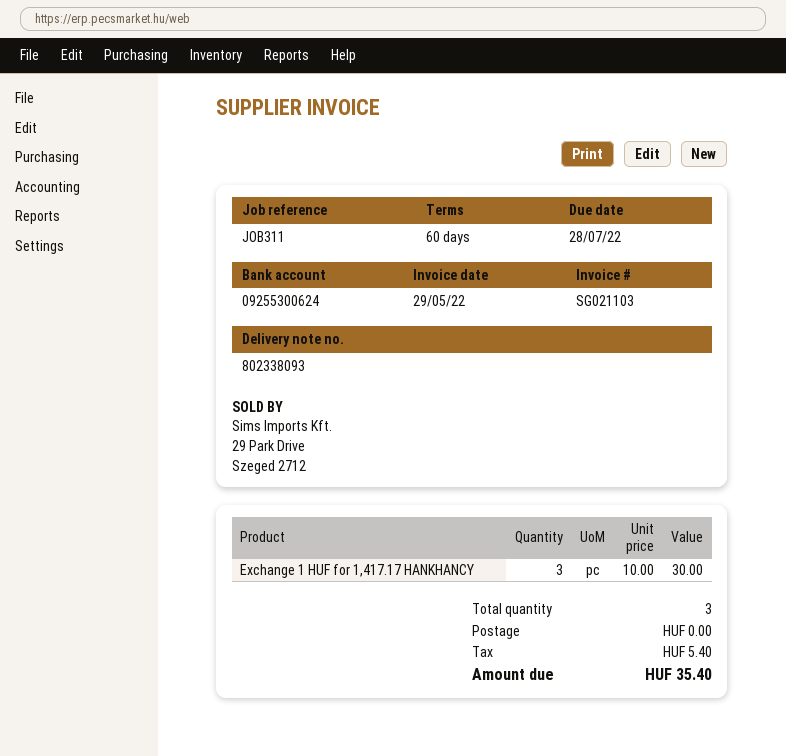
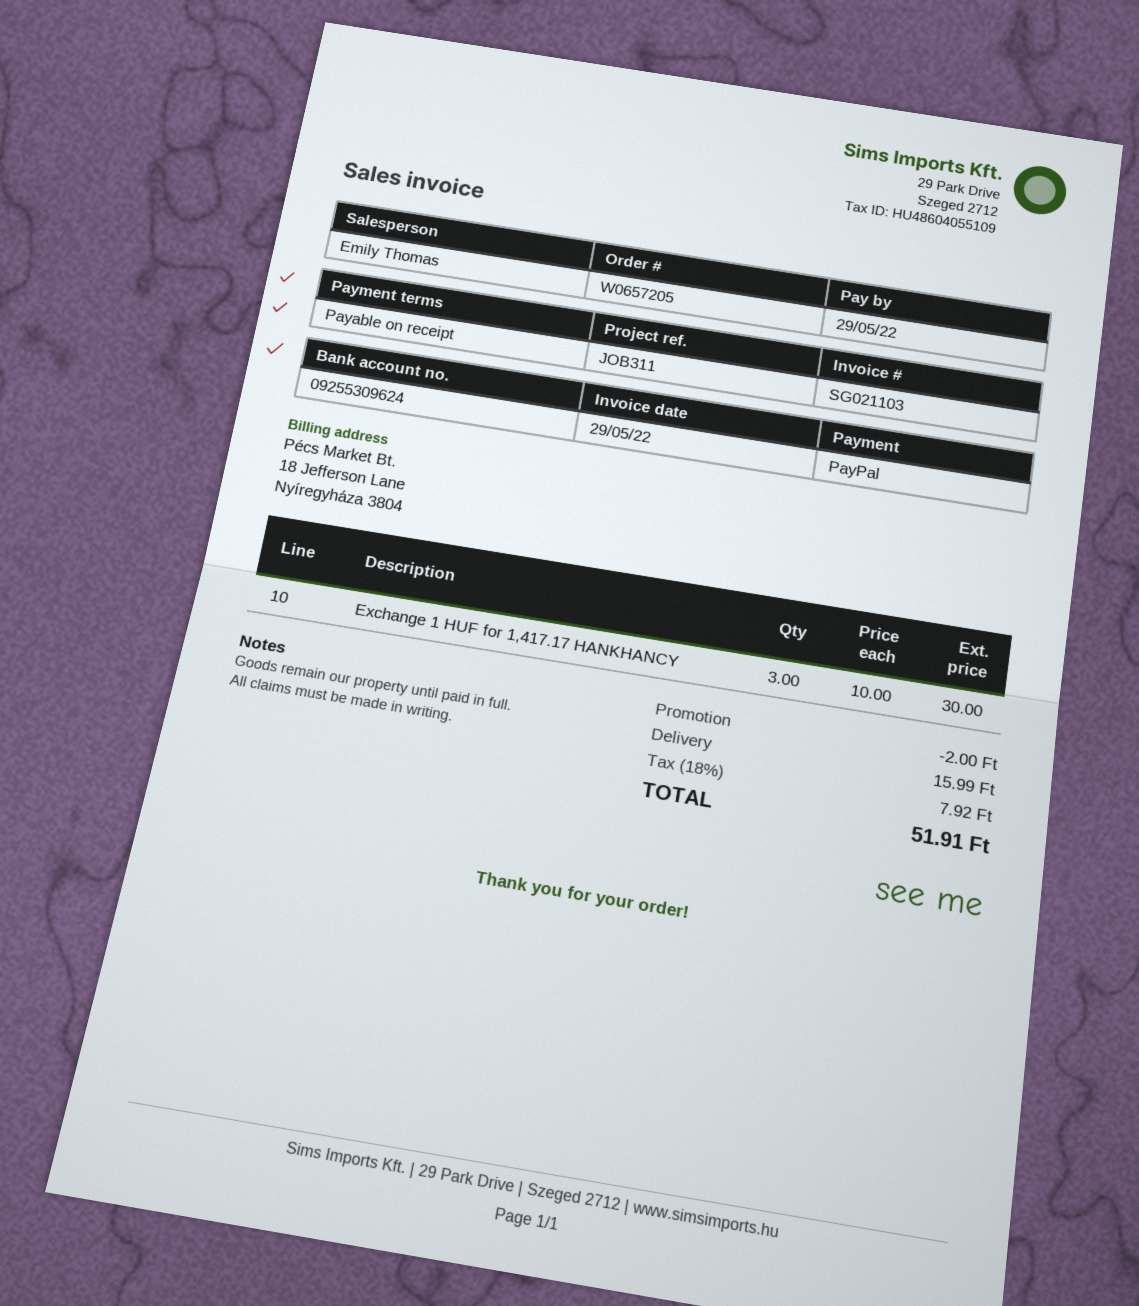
payment terms: 60 days -> on receipt
due date: 2022-07-28 -> 2022-05-29
bank account: 09255300624 -> 09255309624
discount: none -> 2.00
shipping: 0.00 -> 15.99
tax: 5.40 -> 7.92
total: 35.40 -> 51.91

